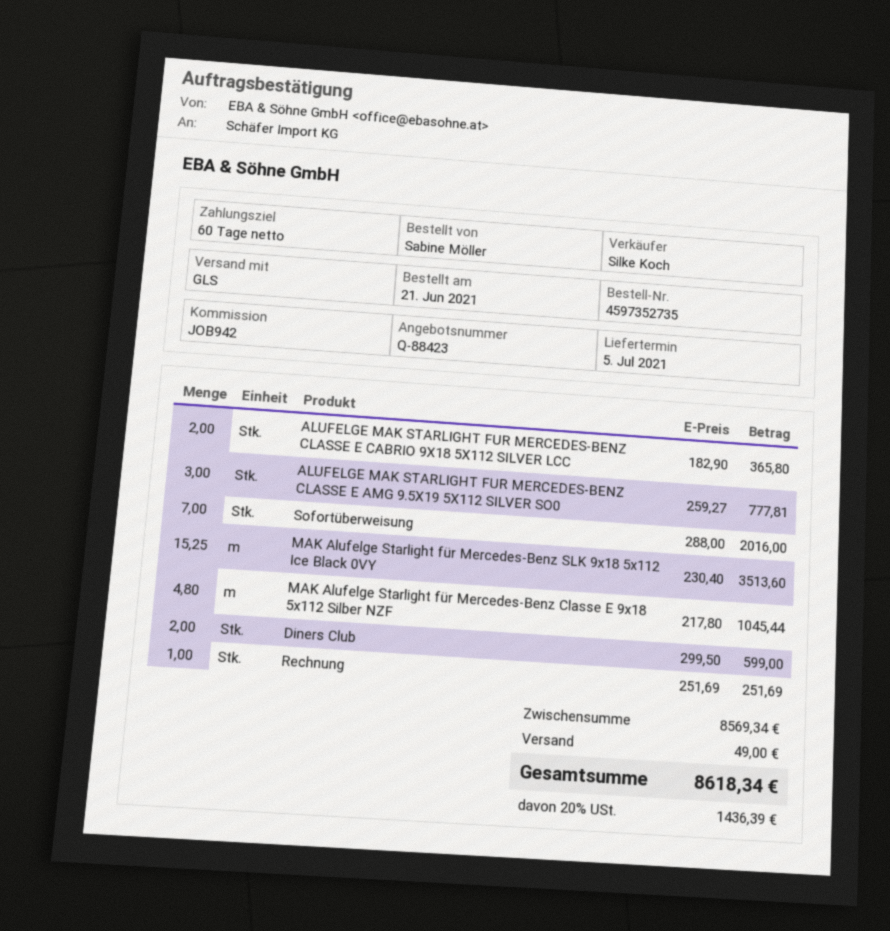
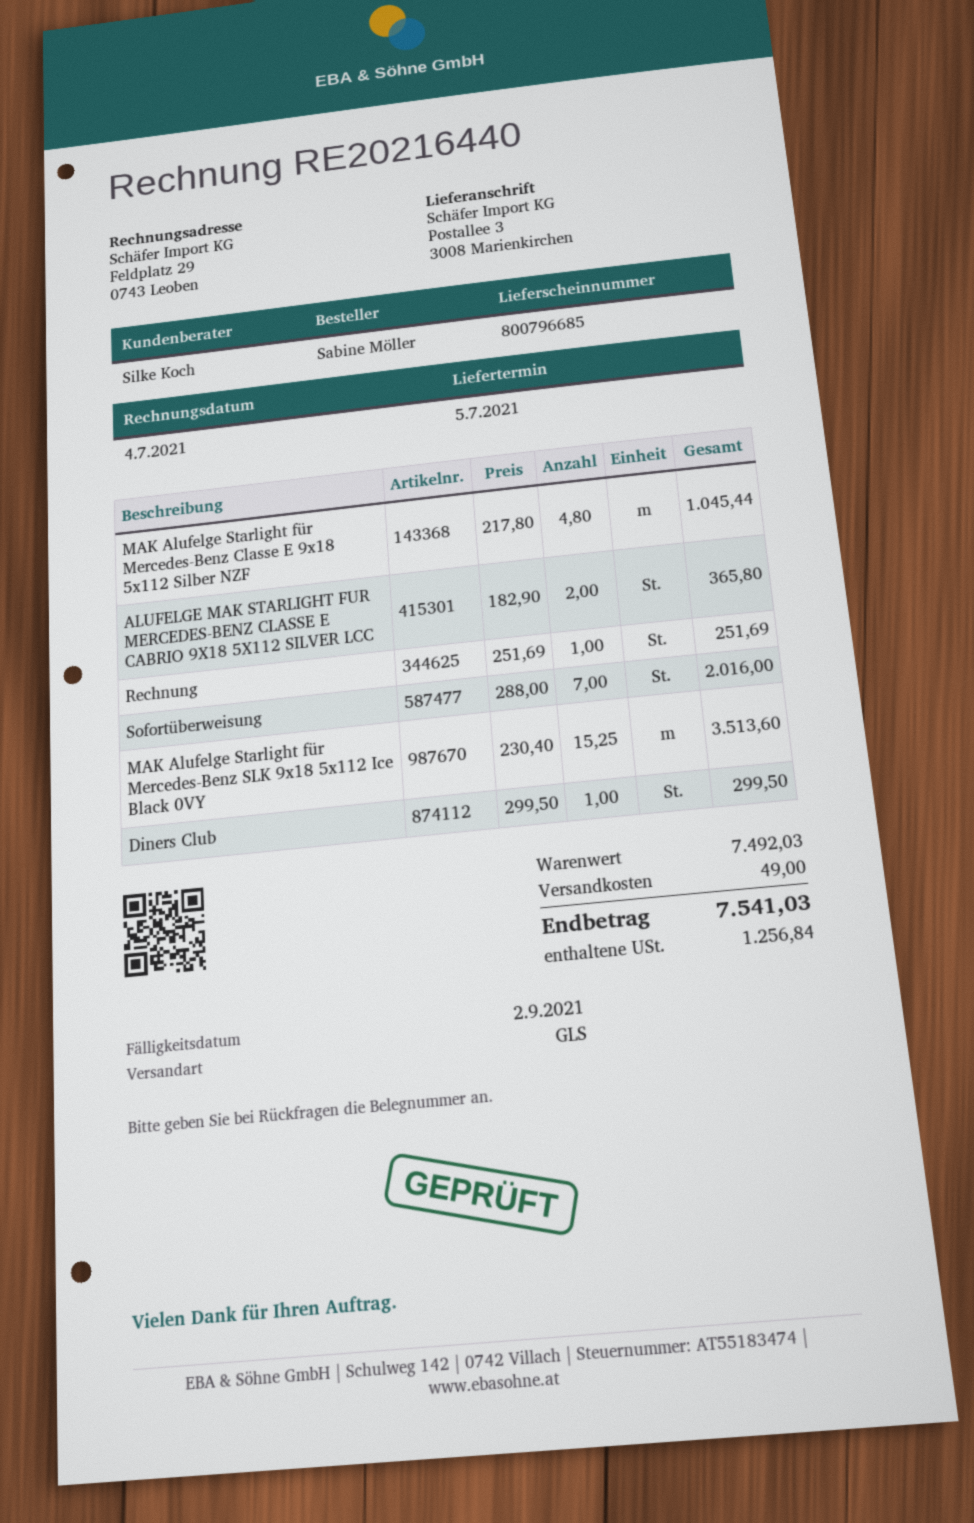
ALUFELGE MAK STARLIGHT FUR MERCEDES-BENZ CLASSE E AMG 9.5X19 5X112 SILVER SO0: 3 x 259.27 = 777.81 -> none
Diners Club: 2 x 299.50 = 599.00 -> 1 x 299.50 = 299.50
subtotal: 8569.34 -> 7492.03
tax: 1436.39 -> 1256.84
total: 8618.34 -> 7541.03

